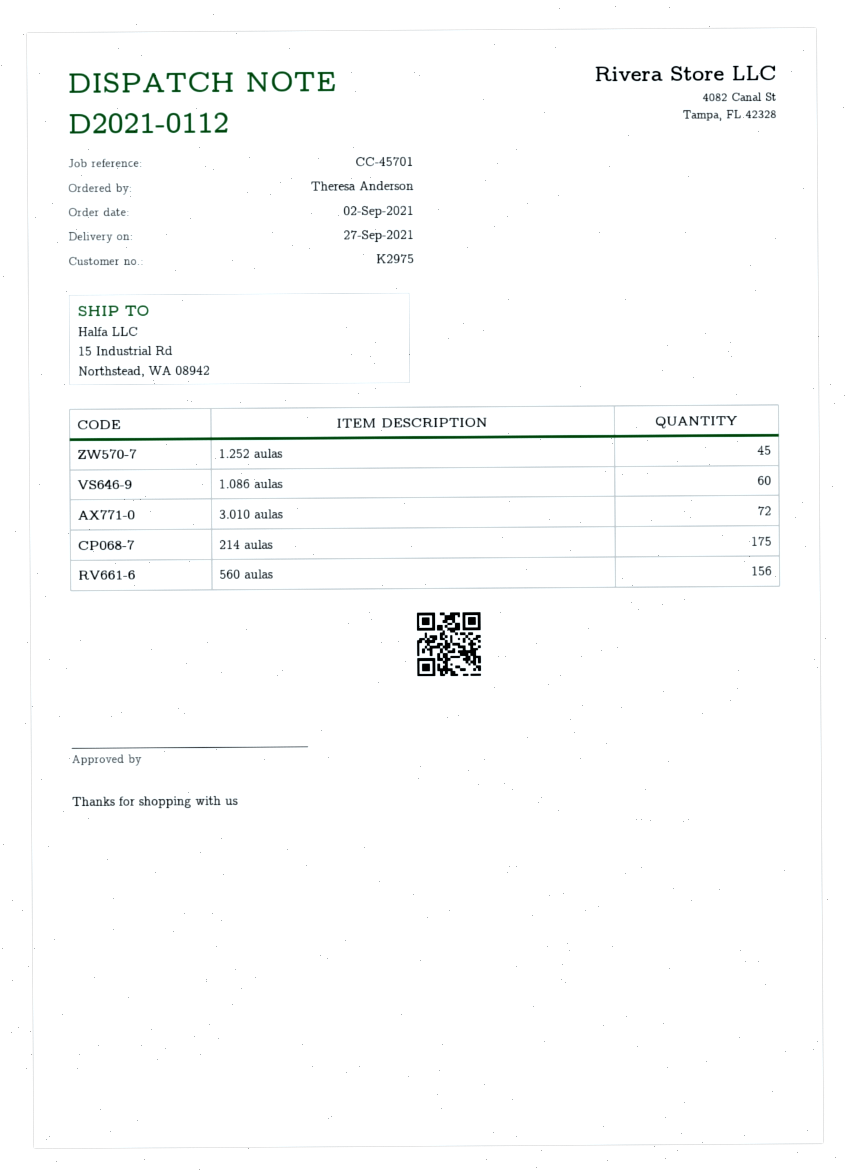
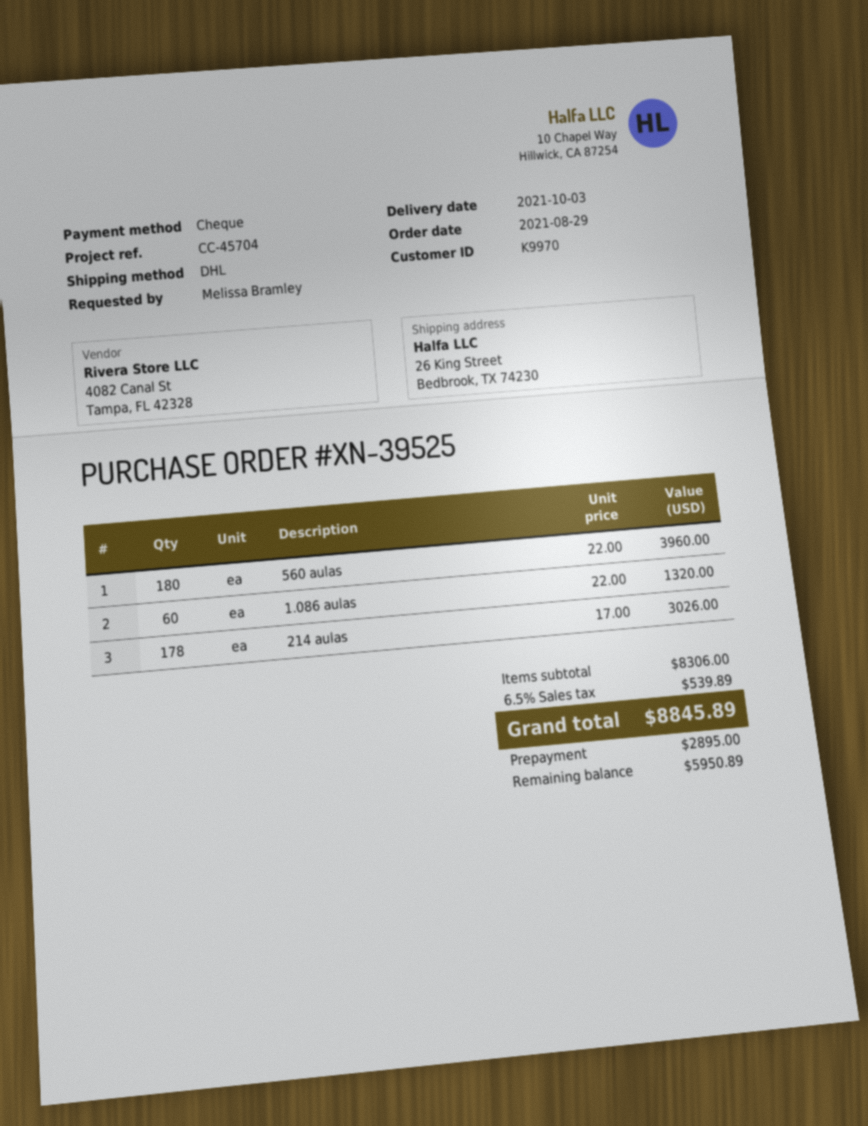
order date: 2021-09-02 -> 2021-08-29
delivery date: 2021-09-27 -> 2021-10-03
customer number: K2975 -> K9970
reference: CC-45701 -> CC-45704
ordered by: Theresa Anderson -> Melissa Bramley
ship to: 15 Industrial Rd, Northstead, WA 08942 -> 26 King Street, Bedbrook, TX 74230
1.252 aulas: 45 -> none
3.010 aulas: 72 -> none
214 aulas: 175 -> 178
560 aulas: 156 -> 180

